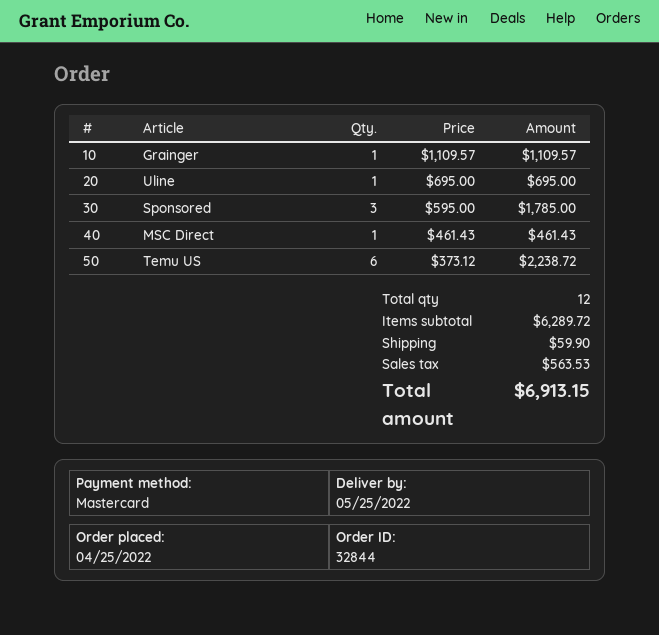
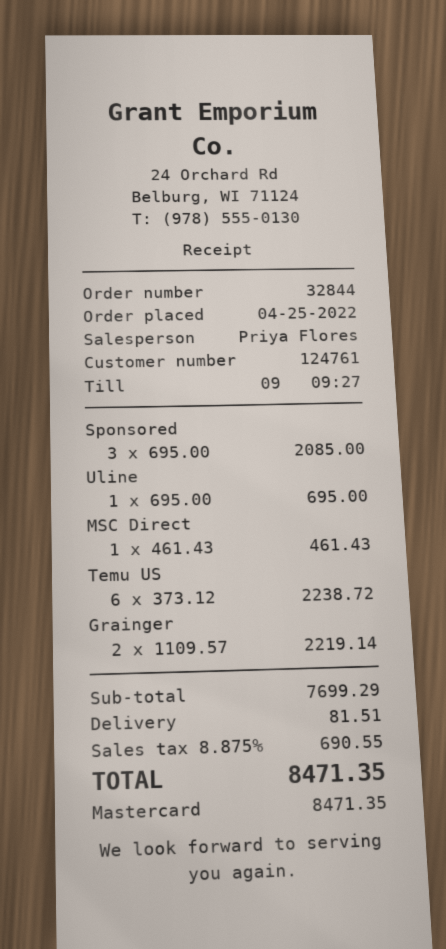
Grainger: 1 x 1109.57 = 1109.57 -> 2 x 1109.57 = 2219.14
Sponsored: 3 x 595.00 = 1785.00 -> 3 x 695.00 = 2085.00
subtotal: 6289.72 -> 7699.29
shipping: 59.90 -> 81.51
tax: 563.53 -> 690.55
total: 6913.15 -> 8471.35

